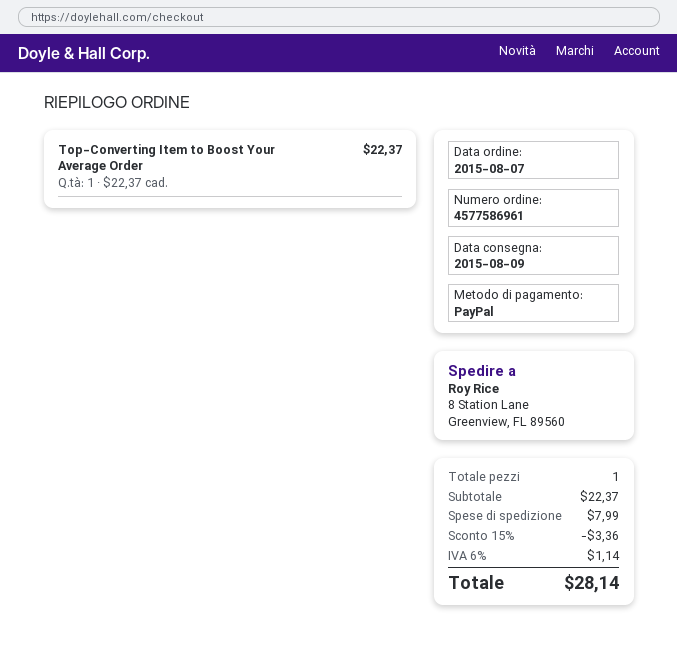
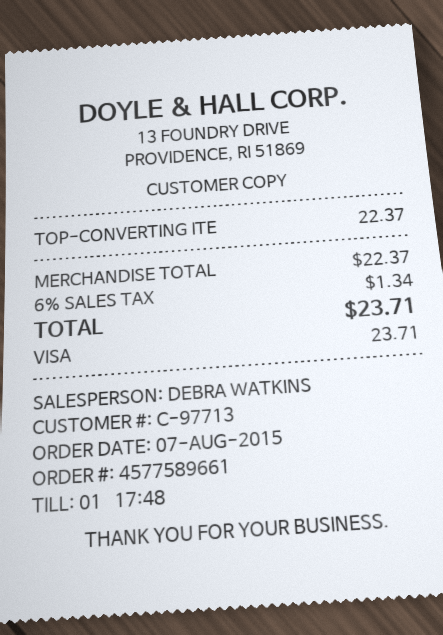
order number: 4577586961 -> 4577589661
payment method: PayPal -> Visa
discount: 15% = 3.36 -> none
shipping: 7.99 -> none
tax: 6% = 1.14 -> 6% = 1.34
total: 28.14 -> 23.71

